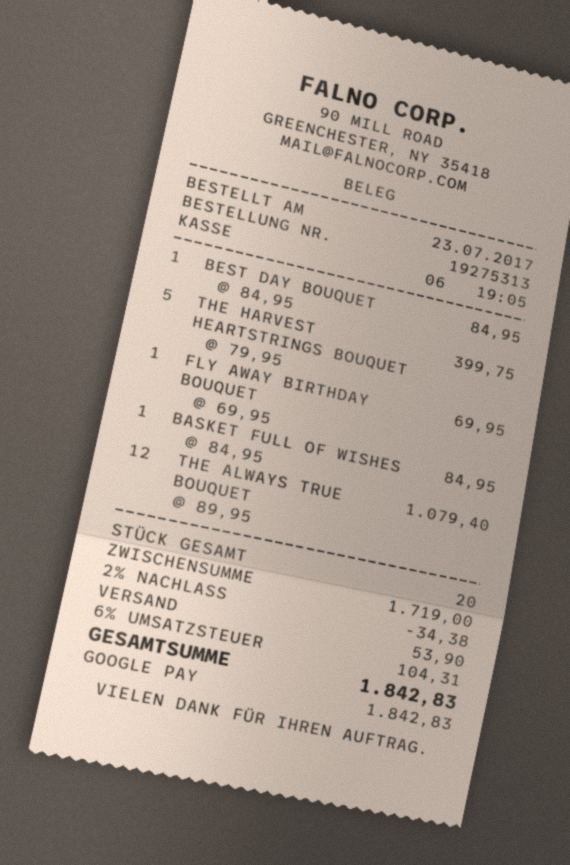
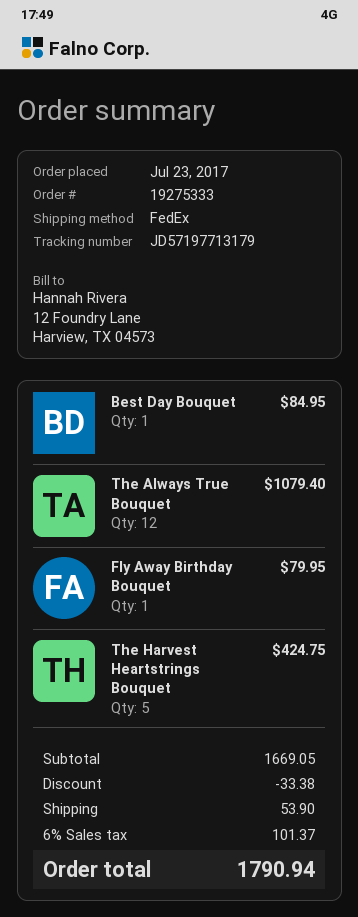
order number: 19275313 -> 19275333
THE HARVEST HEARTSTRINGS BOUQUET: 5 for 399.75 -> 5 for 424.75
FLY AWAY BIRTHDAY BOUQUET: 1 for 69.95 -> 1 for 79.95
BASKET FULL OF WISHES: 1 for 84.95 -> none
subtotal: 1719.00 -> 1669.05
discount: 34.38 -> 33.38
tax: 6% = 104.31 -> 6% = 101.37
total: 1842.83 -> 1790.94

